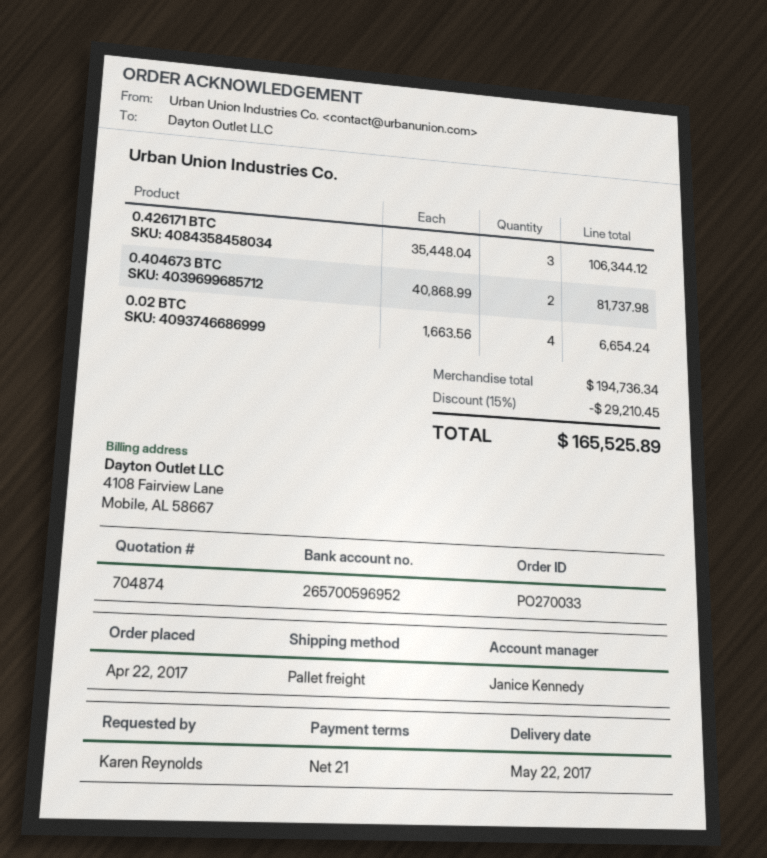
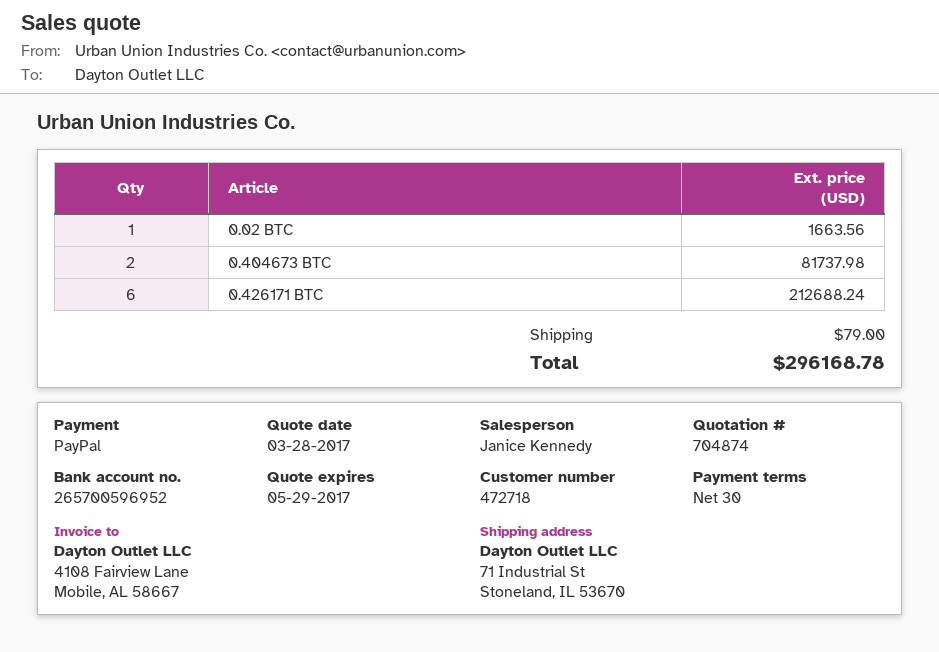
payment terms: 21 days -> 30 days
0.426171 BTC: 3 for 106344.12 -> 6 for 212688.24
0.02 BTC: 4 for 6654.24 -> 1 for 1663.56
discount: 15% = 29210.45 -> none
shipping: none -> 79.00
total: 165525.89 -> 296168.78

